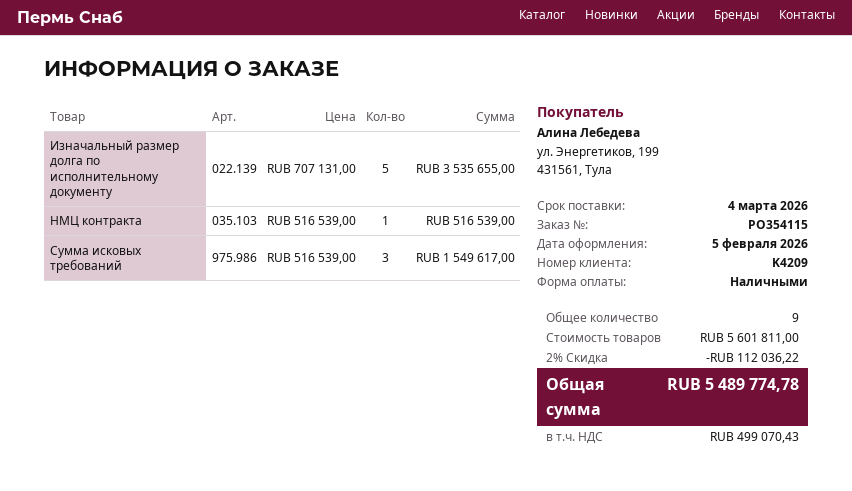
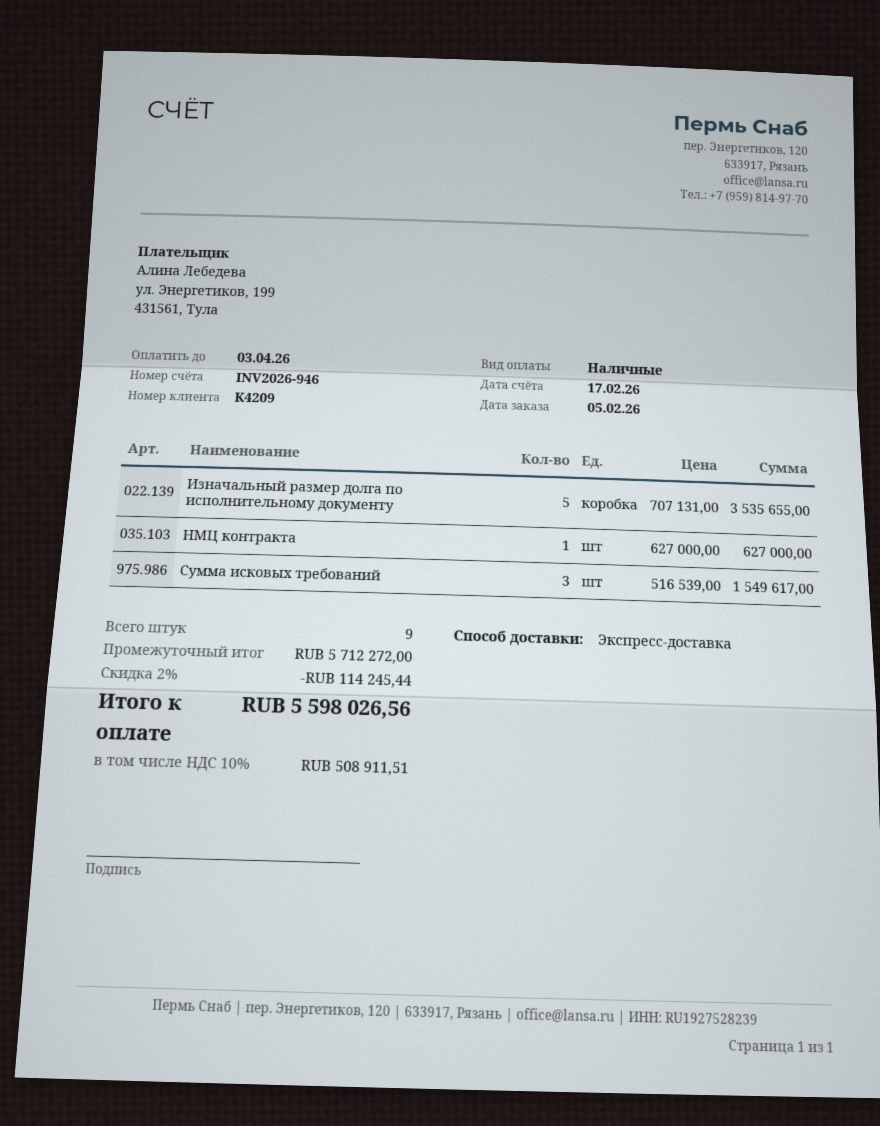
НМЦ контракта: 1 x 516539.00 = 516539.00 -> 1 x 627000.00 = 627000.00
subtotal: 5601811.00 -> 5712272.00
discount: 2% = 112036.22 -> 2% = 114245.44
tax: 499070.43 -> 508911.51
total: 5489774.78 -> 5598026.56

